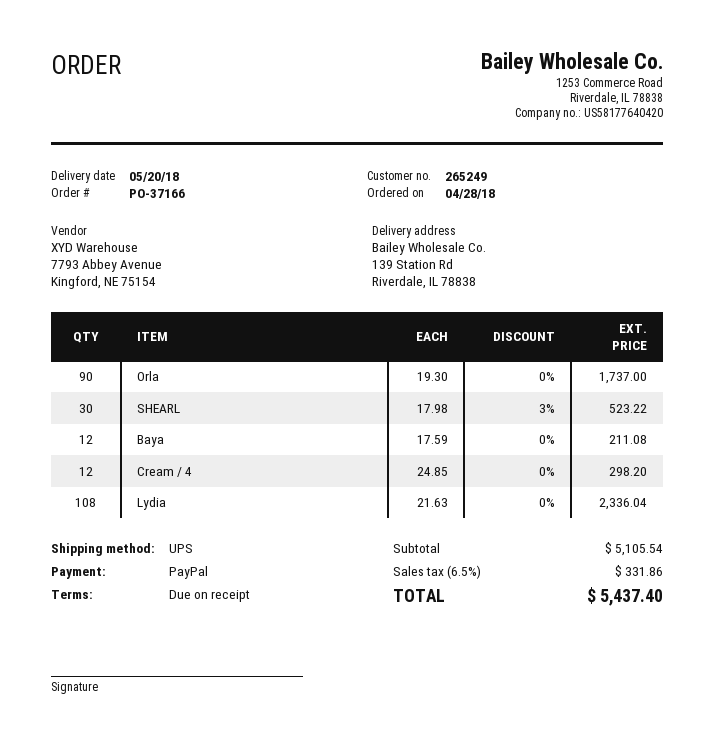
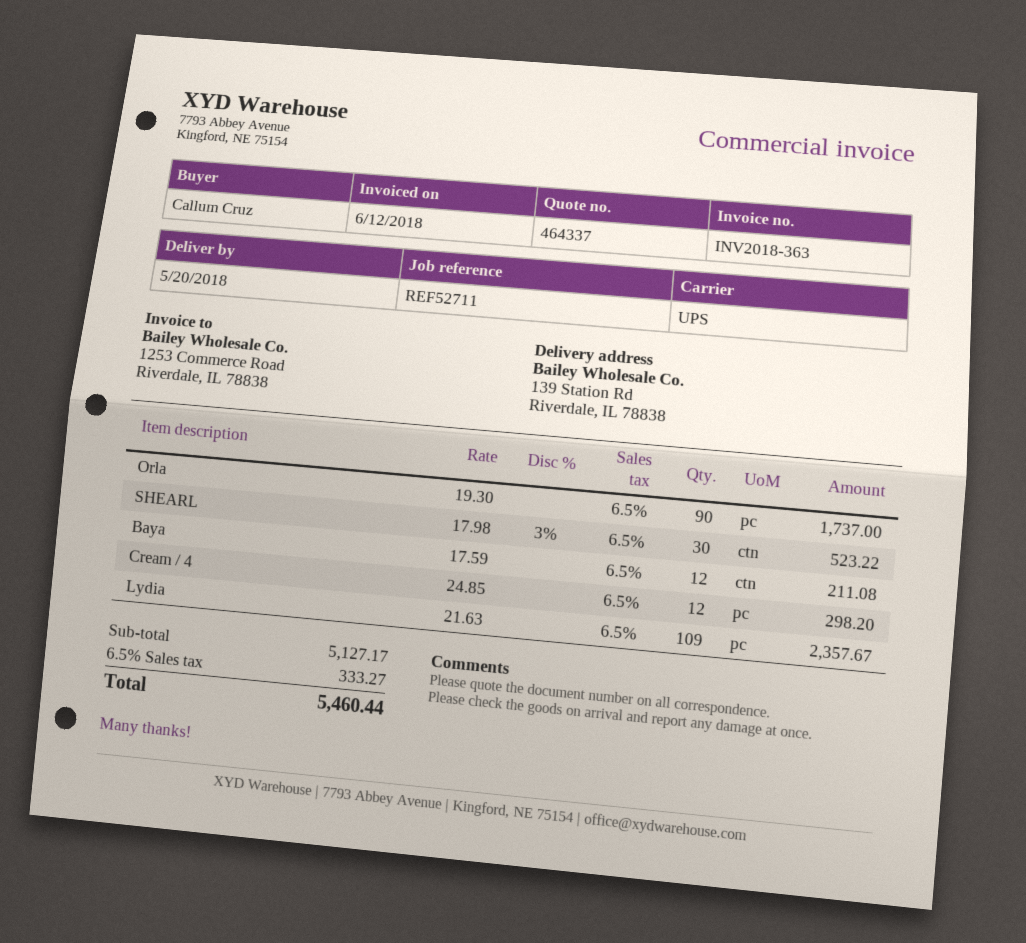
Lydia: 108 x 21.63 = 2336.04 -> 109 x 21.63 = 2357.67
subtotal: 5105.54 -> 5127.17
tax: 6.5% = 331.86 -> 6.5% = 333.27
total: 5437.40 -> 5460.44

